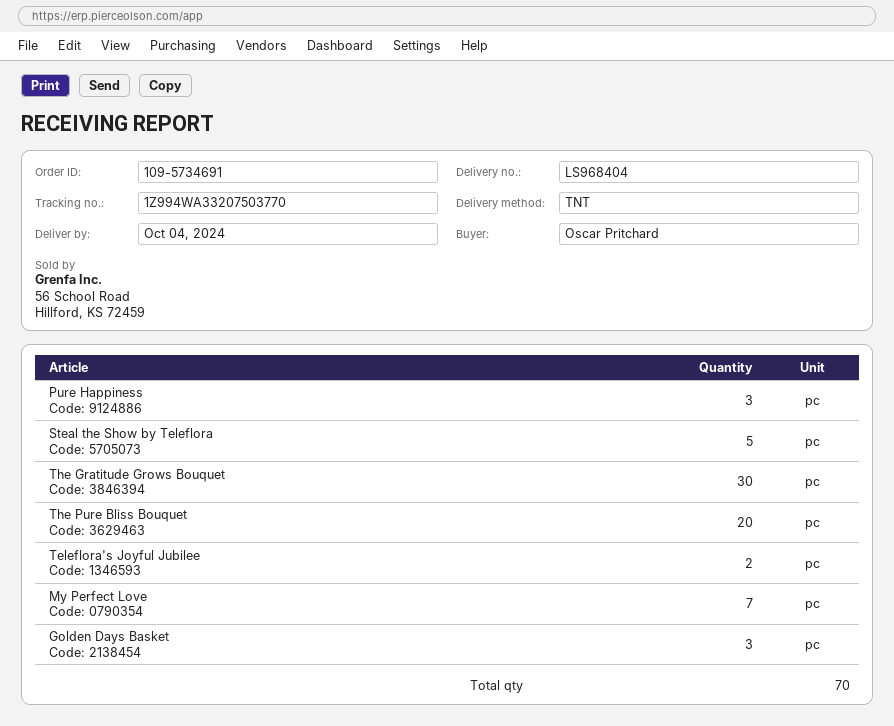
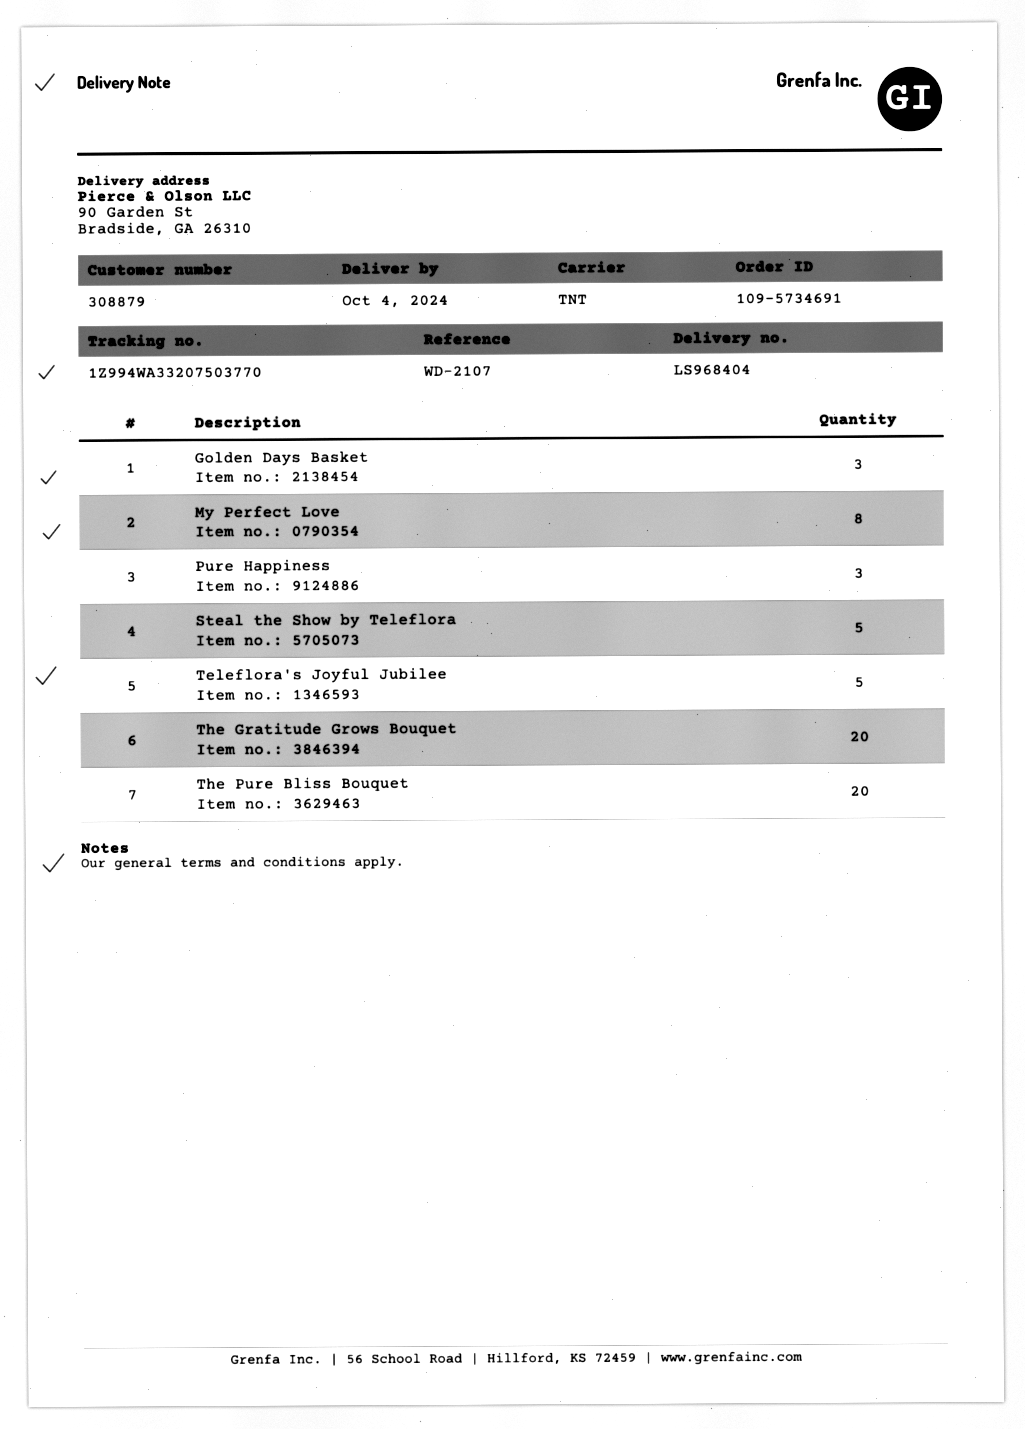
The Gratitude Grows Bouquet: 30 -> 20
Teleflora's Joyful Jubilee: 2 -> 5
My Perfect Love: 7 -> 8

